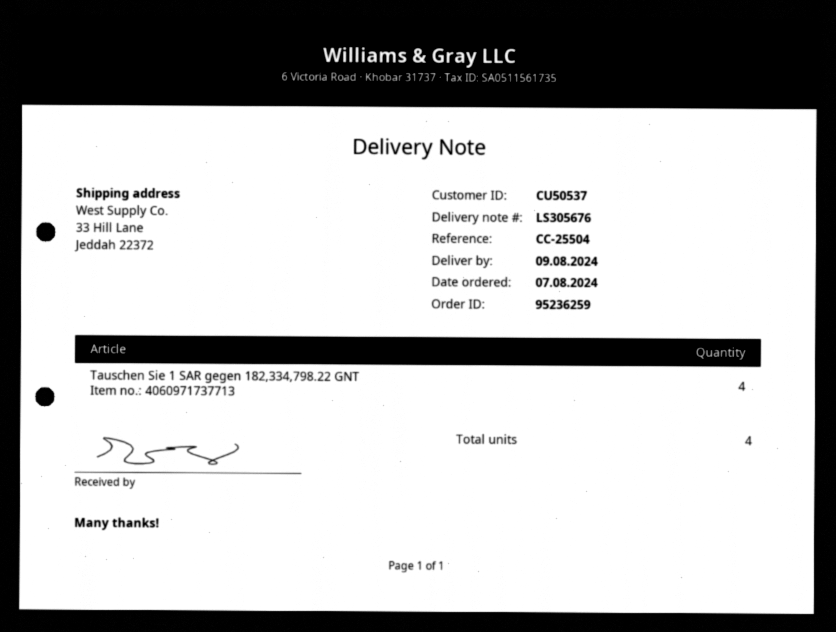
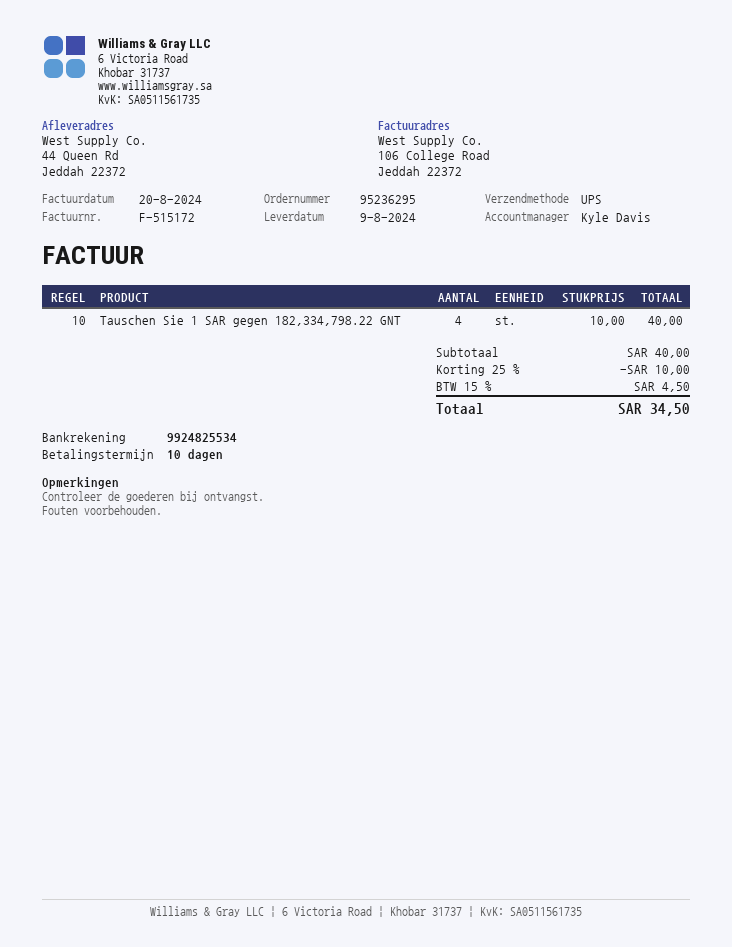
order number: 95236259 -> 95236295
ship to: 33 Hill Lane, Jeddah 22372 -> 44 Queen Rd, Jeddah 22372

